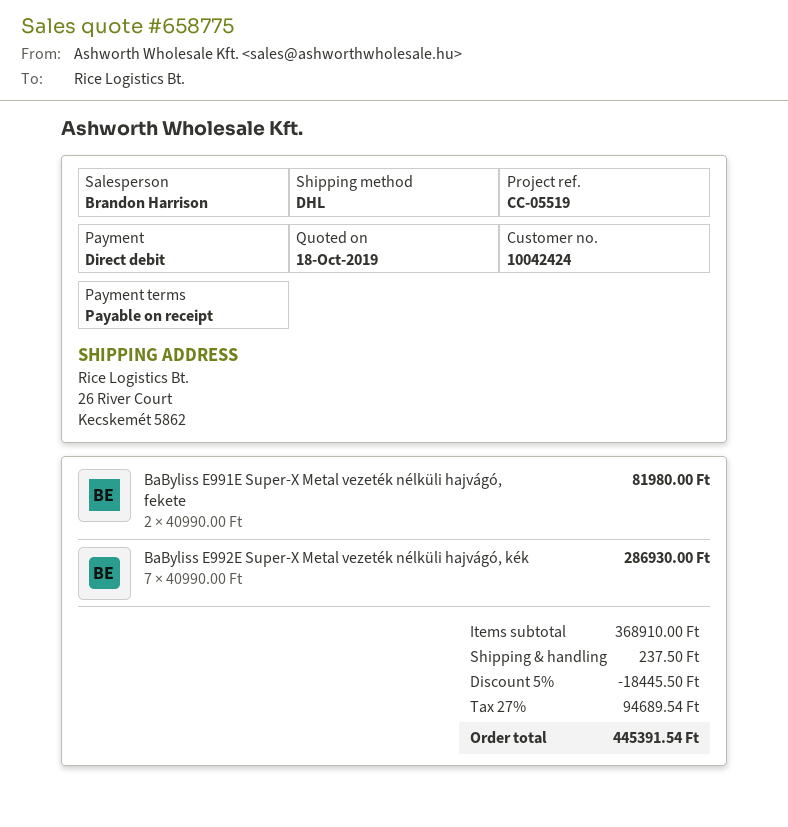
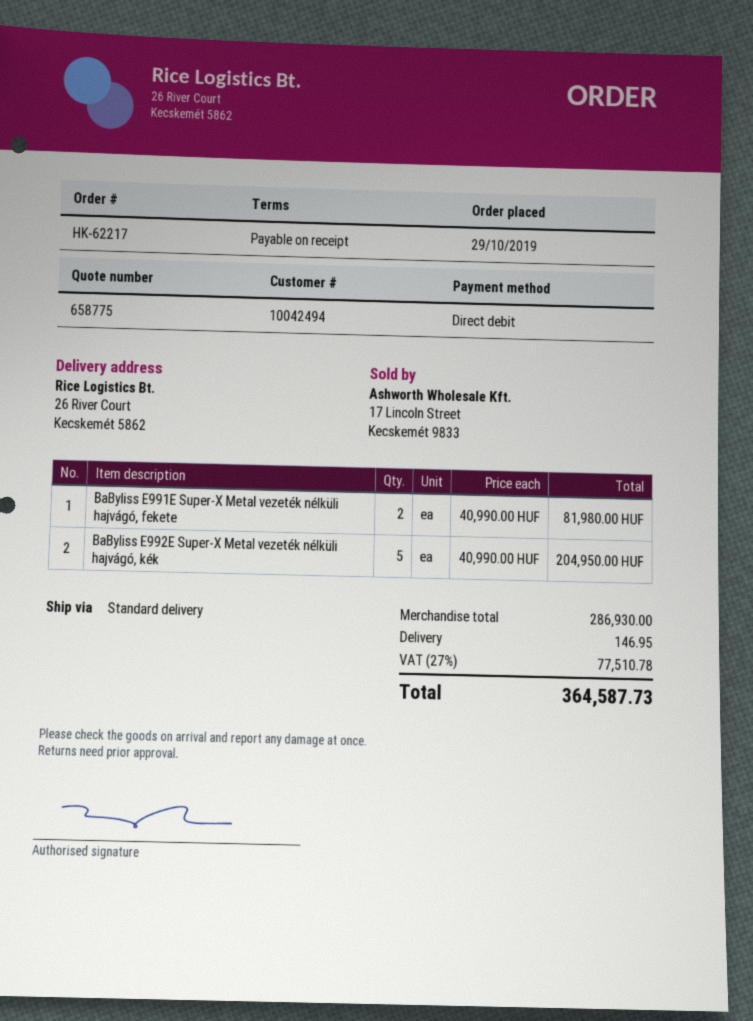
customer number: 10042424 -> 10042494
shipping method: DHL -> standard
BaByliss E992E Super-X Metal vezeték nélküli hajvágó, kék: 7 x 40990.00 = 286930.00 -> 5 x 40990.00 = 204950.00
subtotal: 368910.00 -> 286930.00
discount: 5% = 18445.50 -> none
shipping: 237.50 -> 146.95
tax: 27% = 94689.54 -> 27% = 77510.78
total: 445391.54 -> 364587.73

